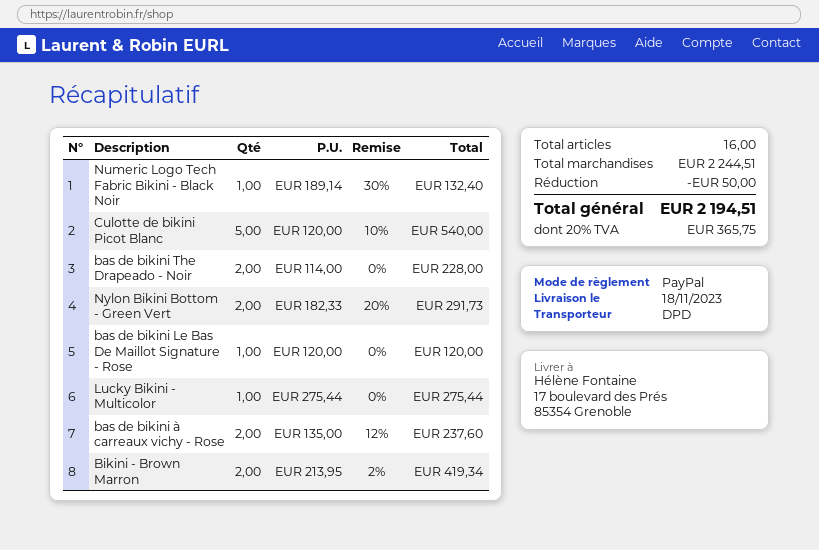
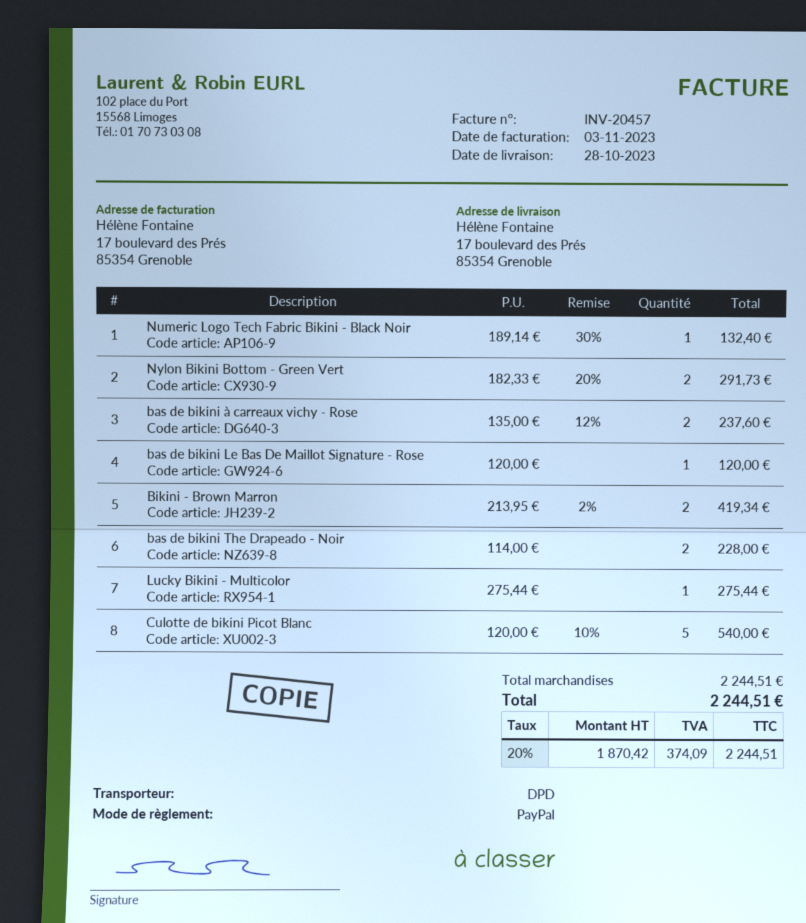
delivery date: 2023-11-18 -> 2023-10-28
discount: 50.00 -> none
tax: 20% = 365.75 -> 20% = 374.09
total: 2194.51 -> 2244.51

